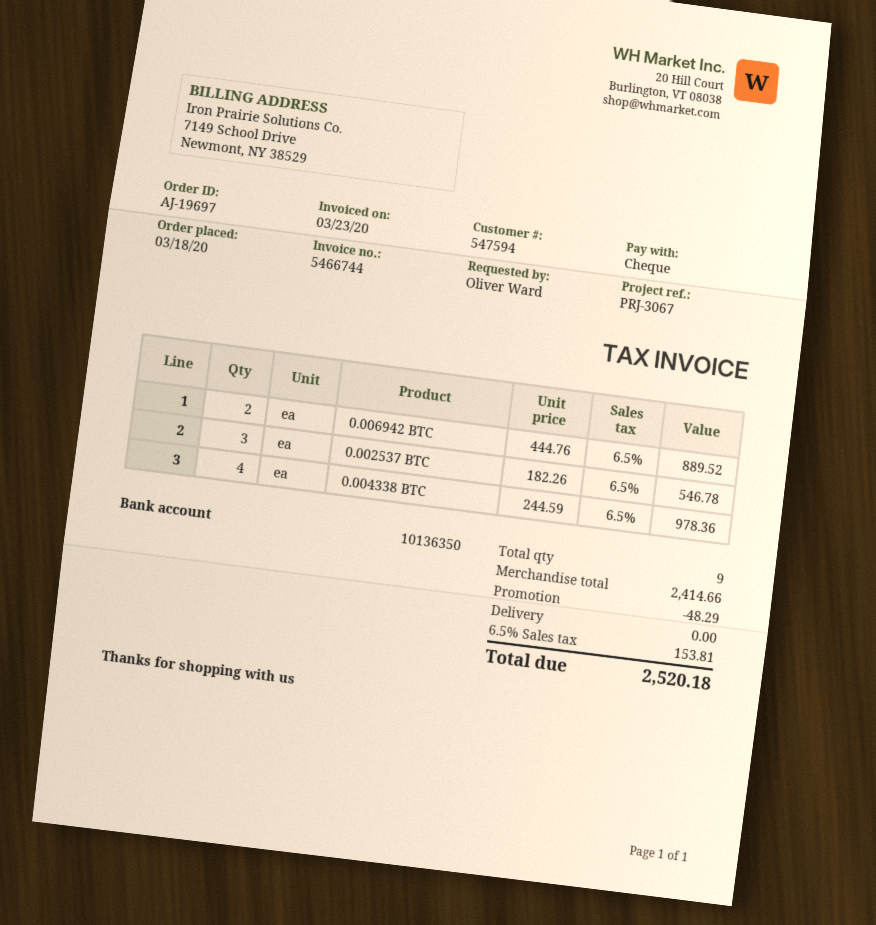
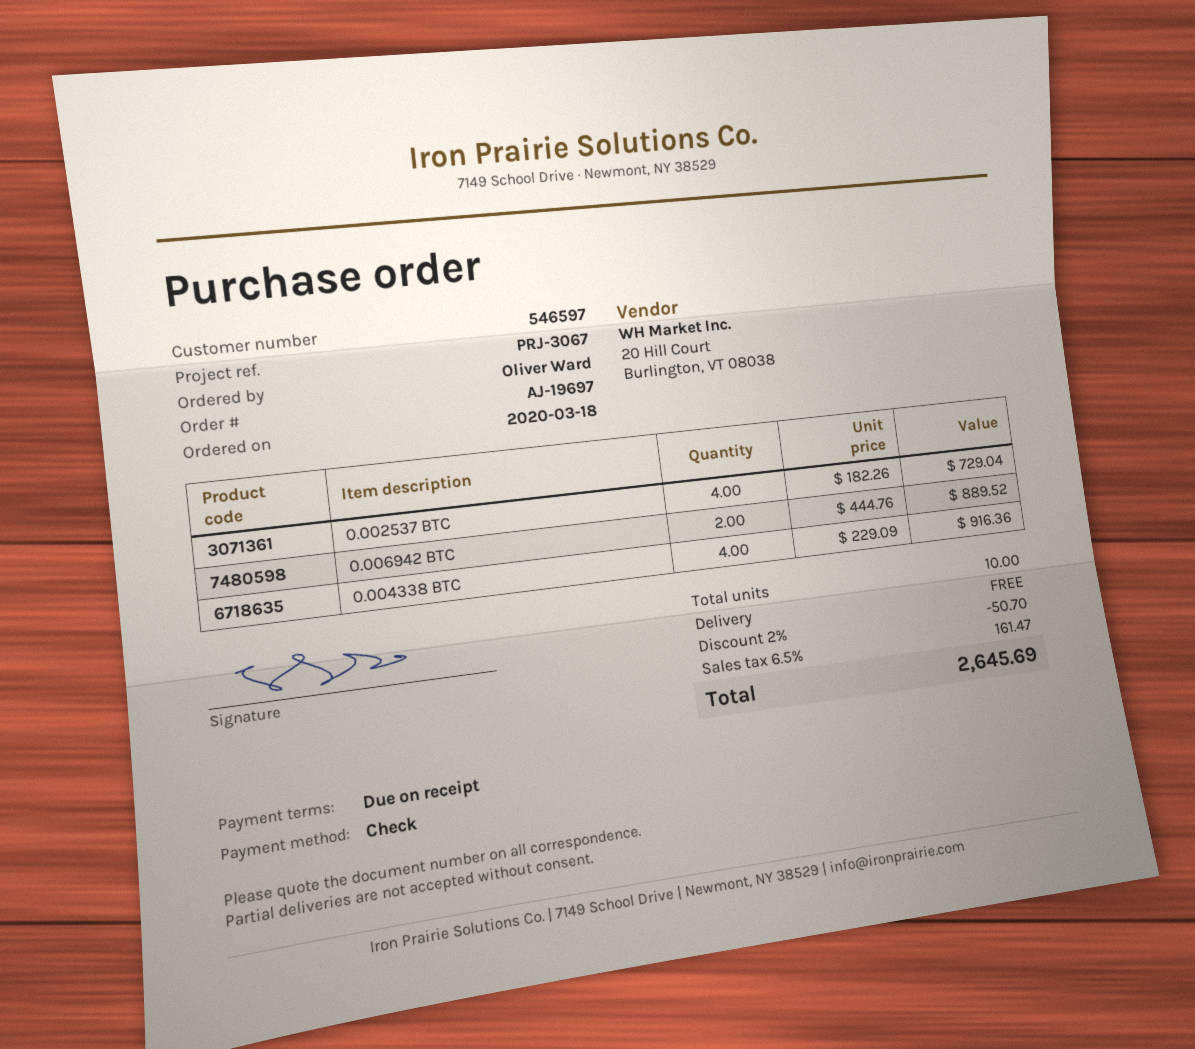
customer number: 547594 -> 546597
0.002537 BTC: 3 x 182.26 = 546.78 -> 4 x 182.26 = 729.04
0.004338 BTC: 4 x 244.59 = 978.36 -> 4 x 229.09 = 916.36
total quantity: 9 -> 10
discount: 48.29 -> 50.70
tax: 6.5% = 153.81 -> 6.5% = 161.47
total: 2520.18 -> 2645.69

